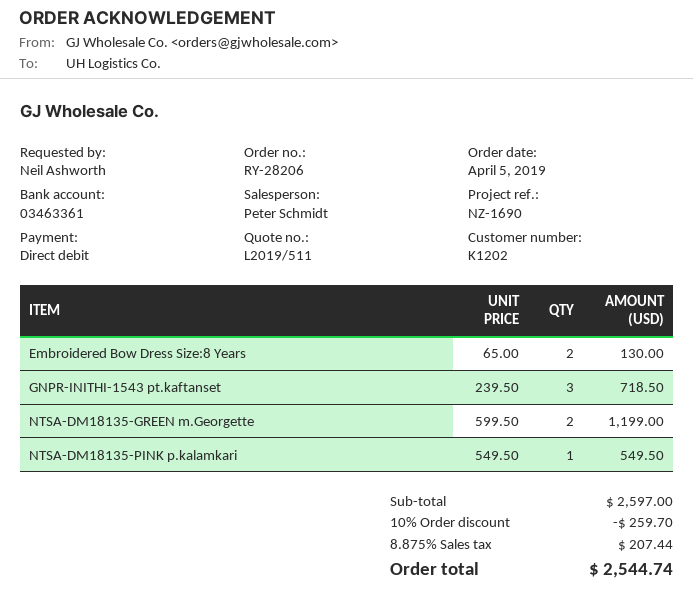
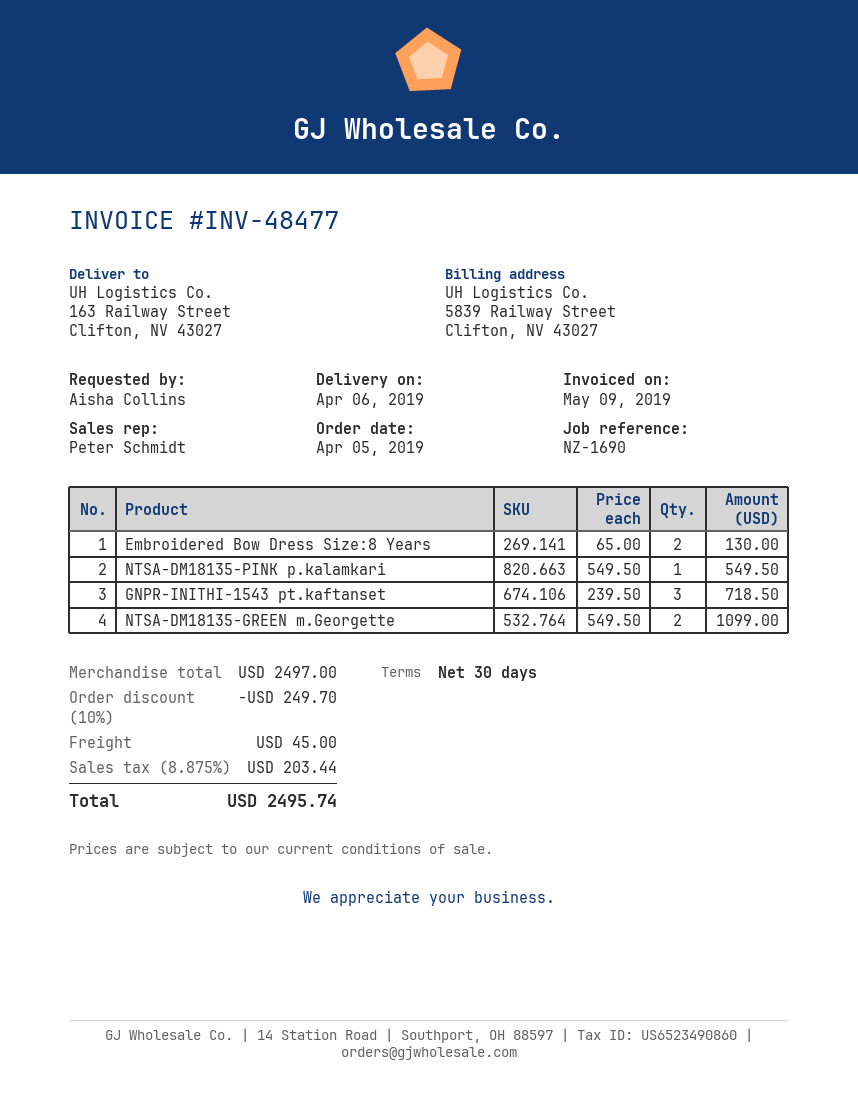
ordered by: Neil Ashworth -> Aisha Collins
NTSA-DM18135-GREEN m.Georgette: 2 x 599.50 = 1199.00 -> 2 x 549.50 = 1099.00
subtotal: 2597.00 -> 2497.00
discount: 10% = 259.70 -> 10% = 249.70
shipping: none -> 45.00
tax: 8.875% = 207.44 -> 8.875% = 203.44
total: 2544.74 -> 2495.74

